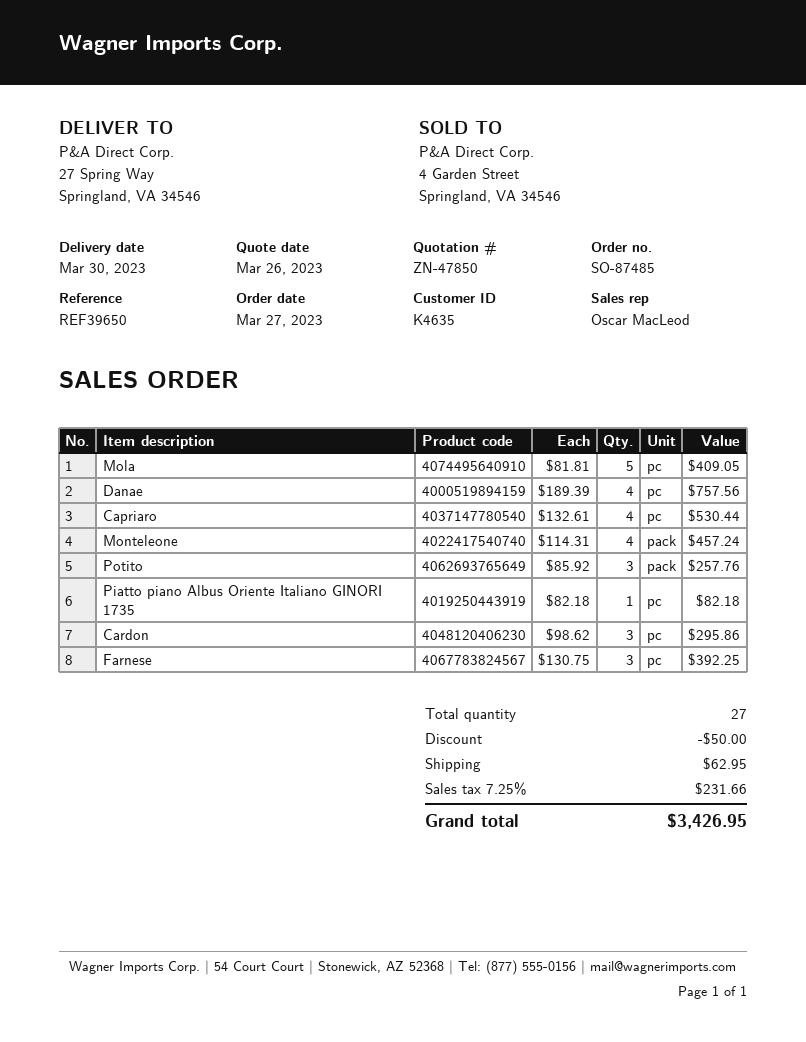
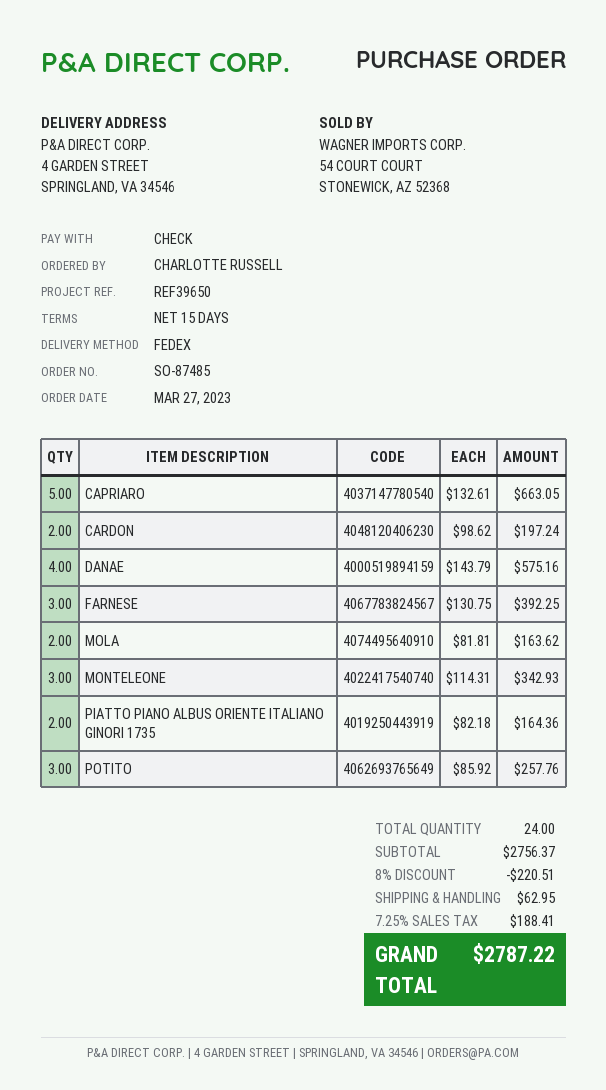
ship to: 27 Spring Way, Springland, VA 34546 -> 4 GARDEN STREET, SPRINGLAND, VA 34546
Mola: 5 x 81.81 = 409.05 -> 2 x 81.81 = 163.62
Danae: 4 x 189.39 = 757.56 -> 4 x 143.79 = 575.16
Capriaro: 4 x 132.61 = 530.44 -> 5 x 132.61 = 663.05
Monteleone: 4 x 114.31 = 457.24 -> 3 x 114.31 = 342.93
Piatto piano Albus Oriente Italiano GINORI 1735: 1 x 82.18 = 82.18 -> 2 x 82.18 = 164.36
Cardon: 3 x 98.62 = 295.86 -> 2 x 98.62 = 197.24
total quantity: 27 -> 24
discount: 50.00 -> 220.51
tax: 7.25% = 231.66 -> 7.25% = 188.41
total: 3426.95 -> 2787.22

